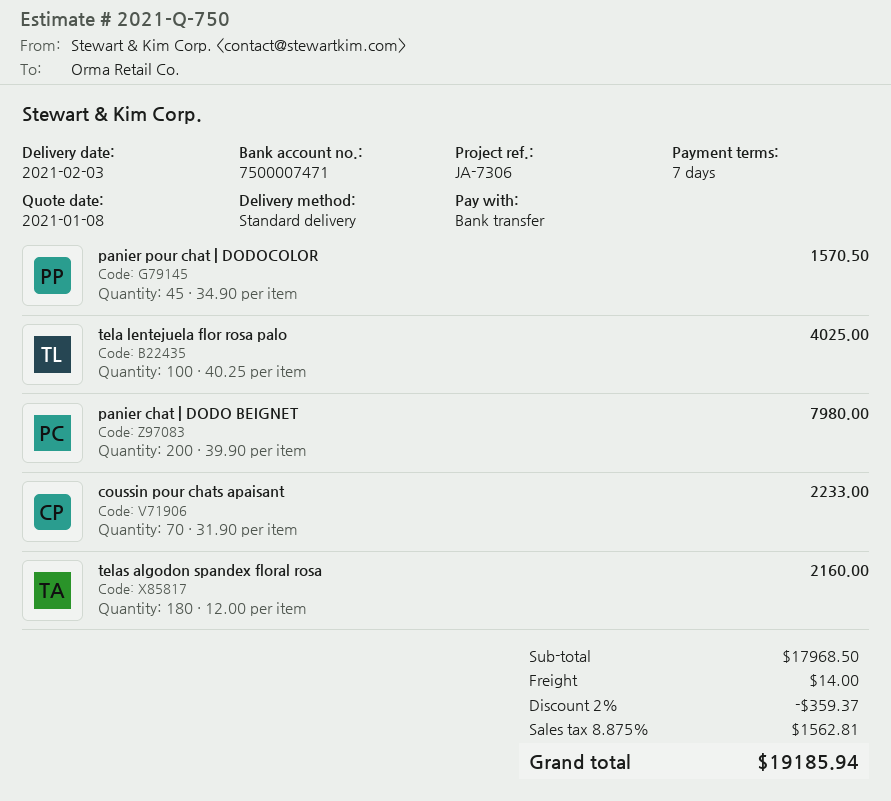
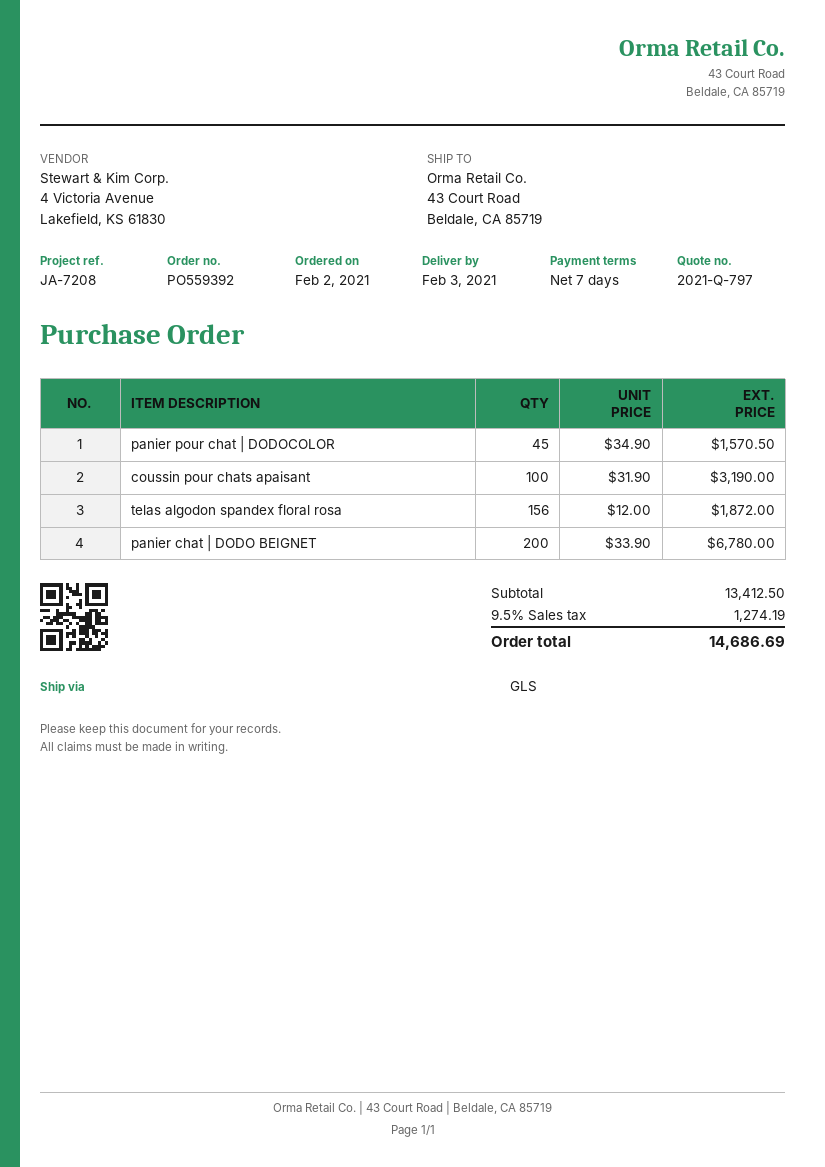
quote number: 2021-Q-750 -> 2021-Q-797
reference: JA-7306 -> JA-7208
shipping method: standard -> GLS
tela lentejuela flor rosa palo: 100 x 40.25 = 4025.00 -> none
panier chat | DODO BEIGNET: 200 x 39.90 = 7980.00 -> 200 x 33.90 = 6780.00
coussin pour chats apaisant: 70 x 31.90 = 2233.00 -> 100 x 31.90 = 3190.00
telas algodon spandex floral rosa: 180 x 12.00 = 2160.00 -> 156 x 12.00 = 1872.00
subtotal: 17968.50 -> 13412.50
discount: 2% = 359.37 -> none
shipping: 14.00 -> none
tax: 8.875% = 1562.81 -> 9.5% = 1274.19
total: 19185.94 -> 14686.69

